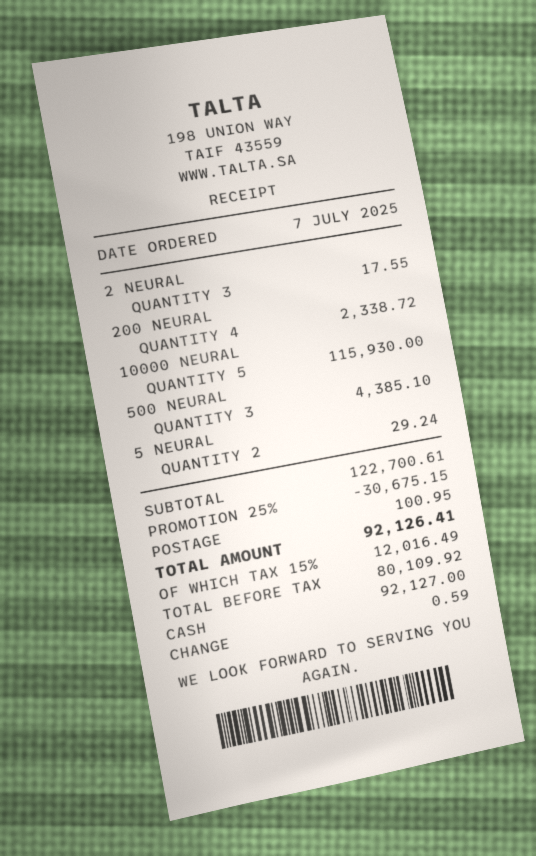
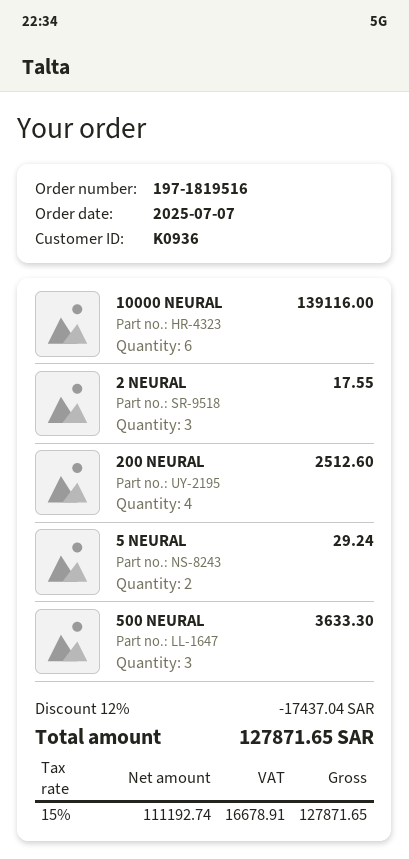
200 NEURAL: 4 for 2338.72 -> 4 for 2512.60
10000 NEURAL: 5 for 115930.00 -> 6 for 139116.00
500 NEURAL: 3 for 4385.10 -> 3 for 3633.30
discount: 25% = 30675.15 -> 12% = 17437.04
shipping: 100.95 -> none
net: 80109.92 -> 111192.74
tax: 15% = 12016.49 -> 15% = 16678.91
total: 92126.41 -> 127871.65

